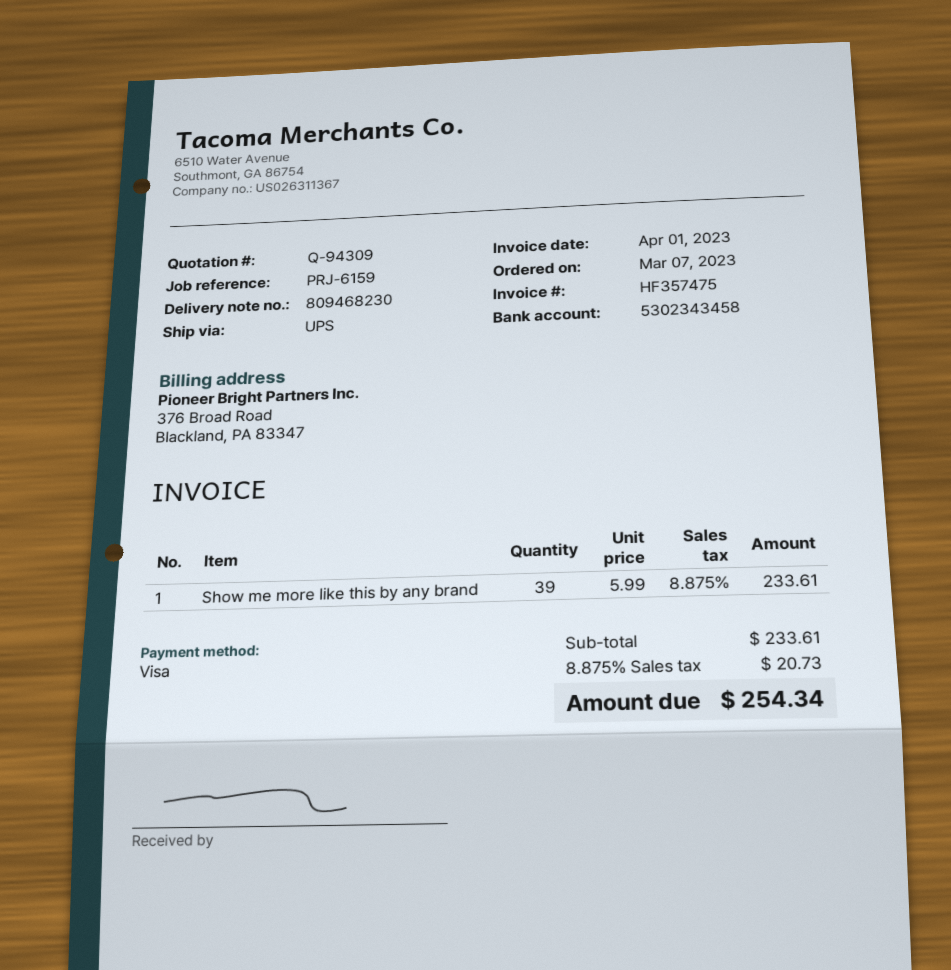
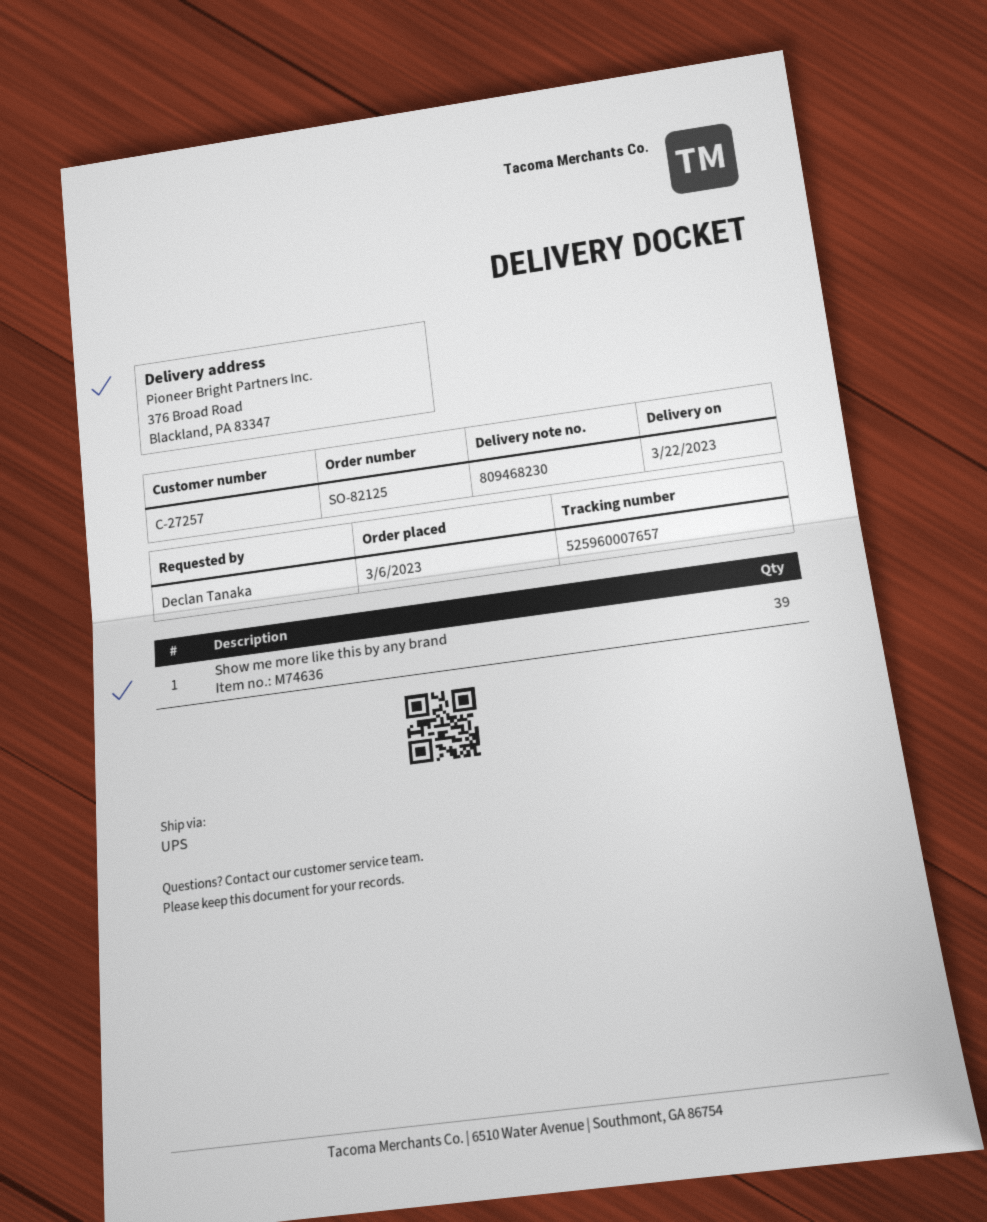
order date: 2023-03-07 -> 2023-03-06

